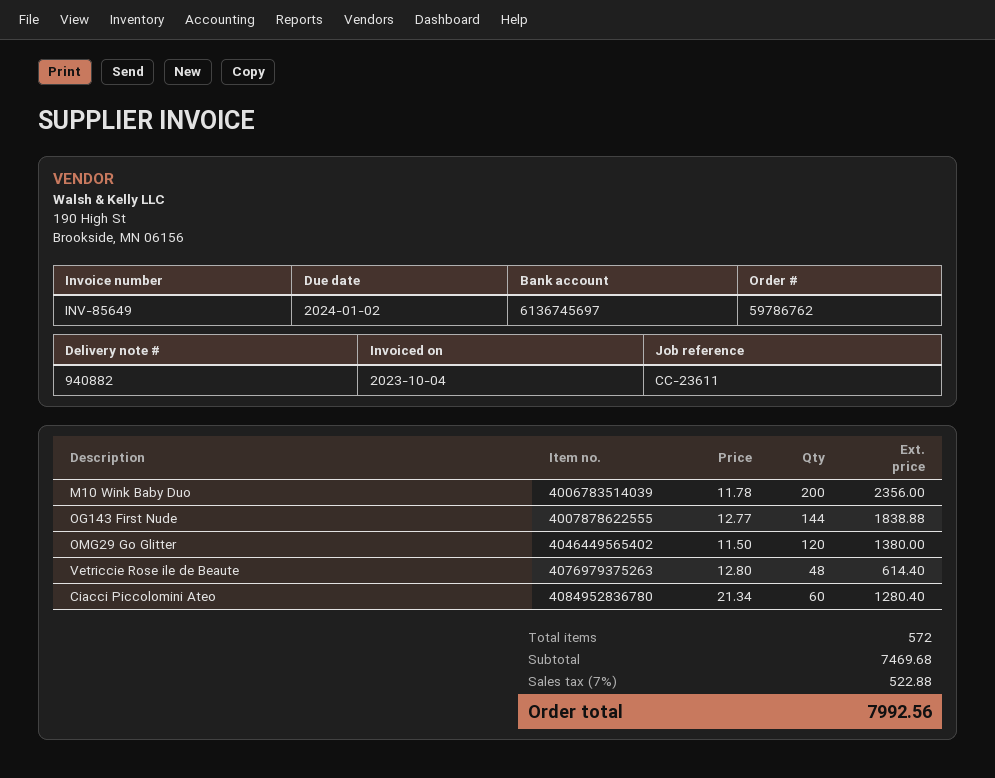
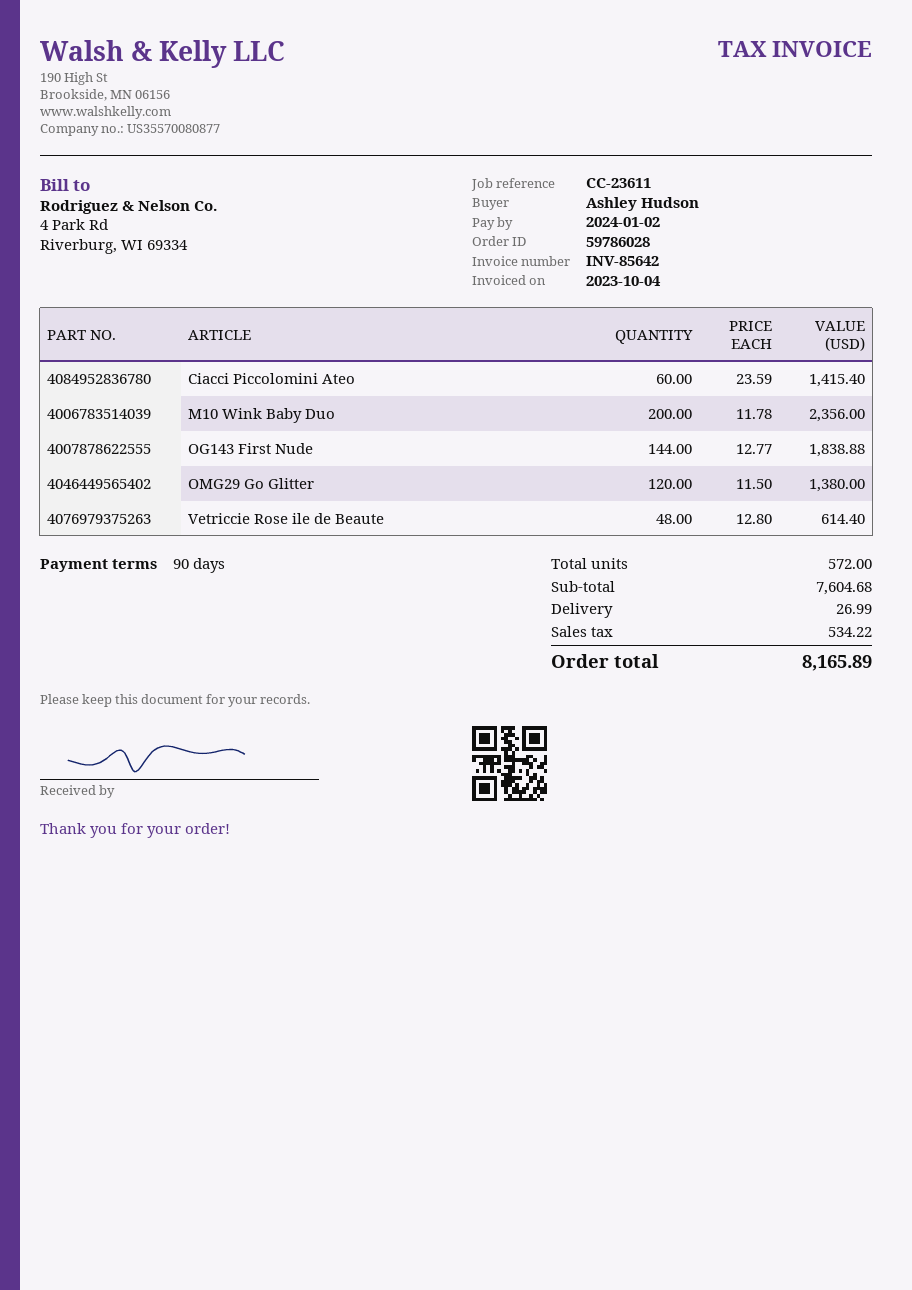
order number: 59786762 -> 59786028
invoice number: INV-85649 -> INV-85642
Ciacci Piccolomini Ateo: 60 x 21.34 = 1280.40 -> 60 x 23.59 = 1415.40
subtotal: 7469.68 -> 7604.68
shipping: none -> 26.99
tax: 522.88 -> 534.22
total: 7992.56 -> 8165.89

